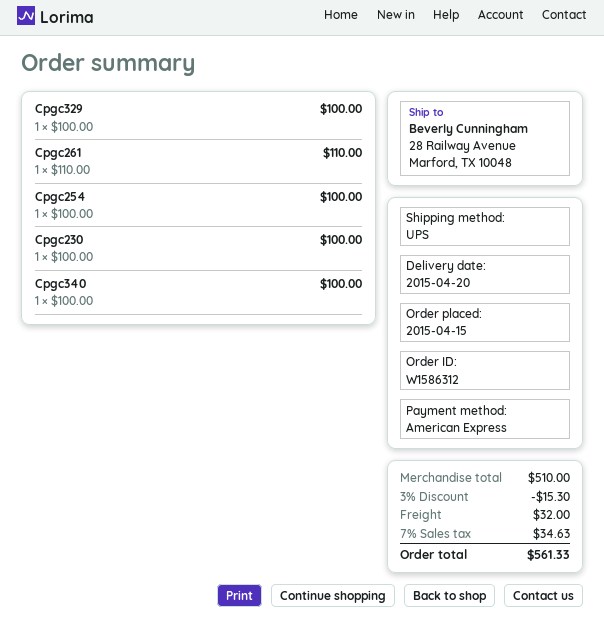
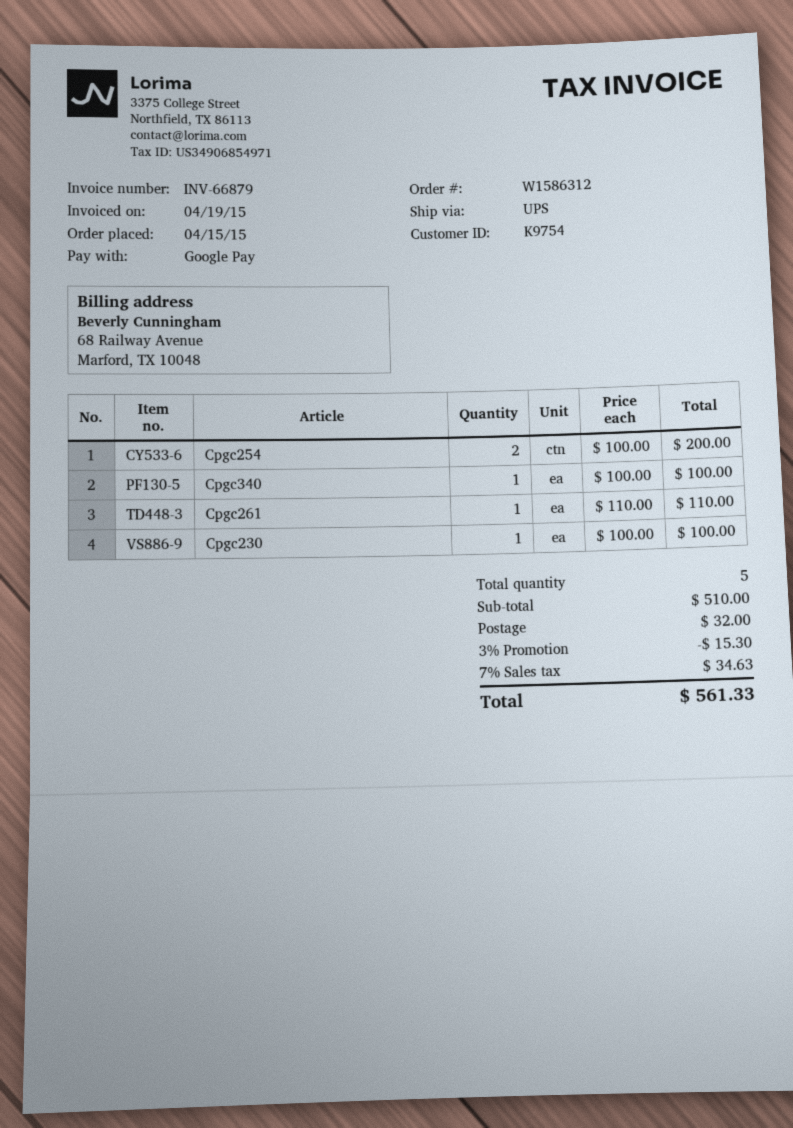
payment method: American Express -> Google Pay
Cpgc329: 1 x 100.00 = 100.00 -> none
Cpgc254: 1 x 100.00 = 100.00 -> 2 x 100.00 = 200.00

